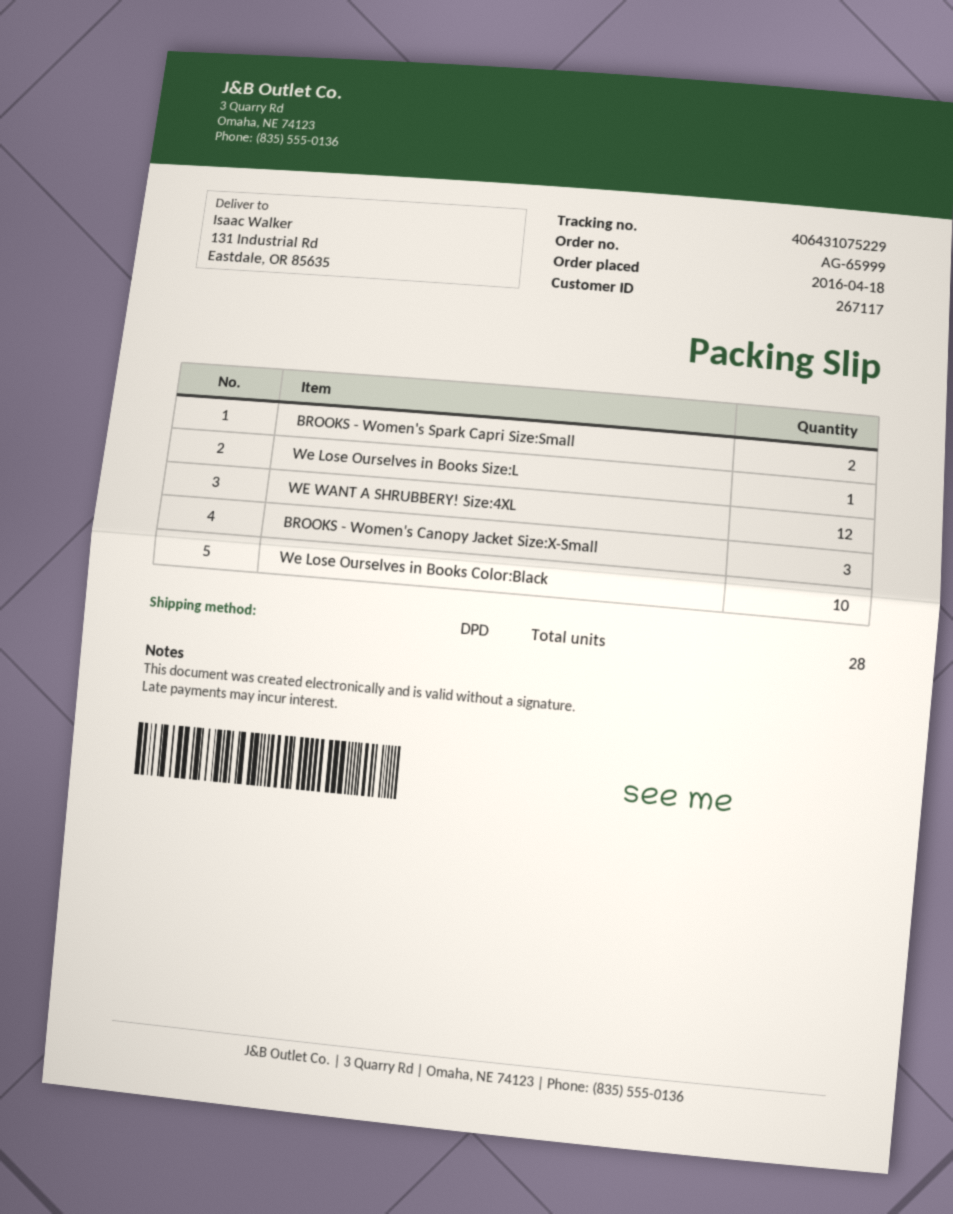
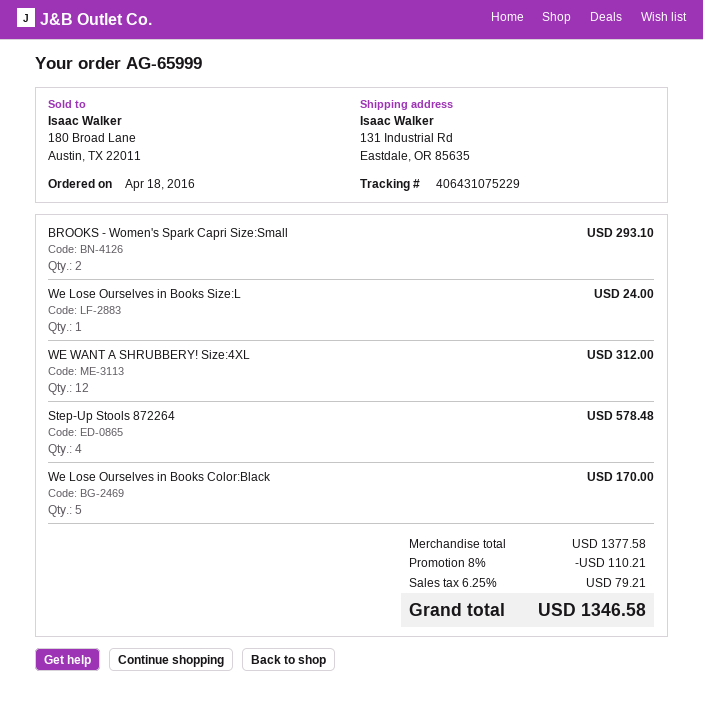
BROOKS - Women's Canopy Jacket Size:X-Small: 3 -> none
We Lose Ourselves in Books Color:Black: 10 -> 5
Step-Up Stools 872264: none -> 4

